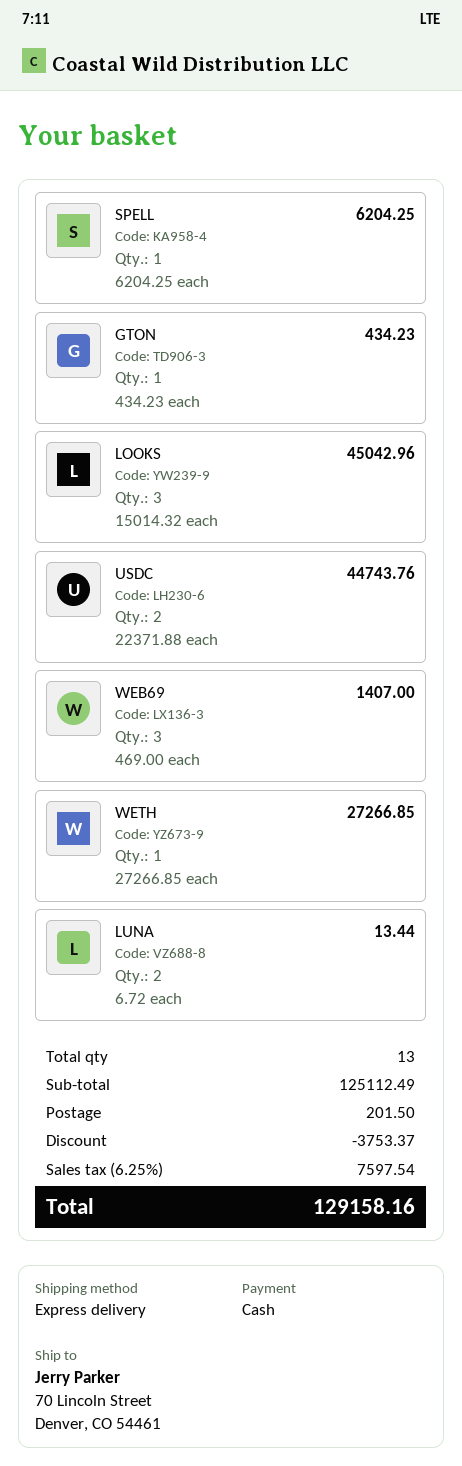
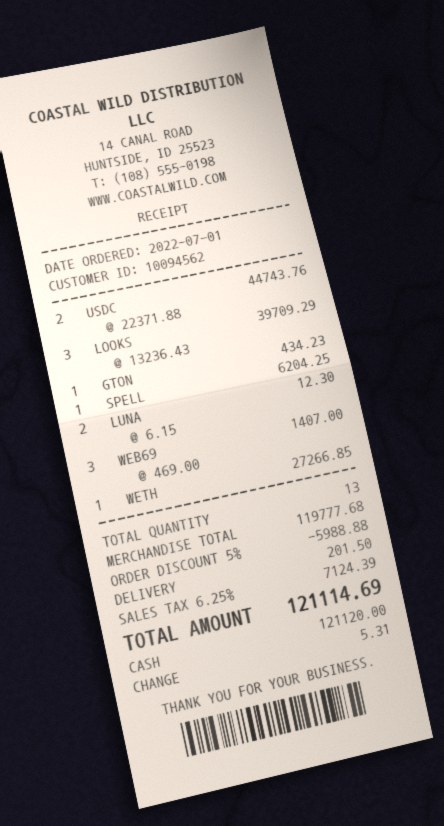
LOOKS: 3 x 15014.32 = 45042.96 -> 3 x 13236.43 = 39709.29
LUNA: 2 x 6.72 = 13.44 -> 2 x 6.15 = 12.30
subtotal: 125112.49 -> 119777.68
discount: 3753.37 -> 5988.88
tax: 6.25% = 7597.54 -> 6.25% = 7124.39
total: 129158.16 -> 121114.69

